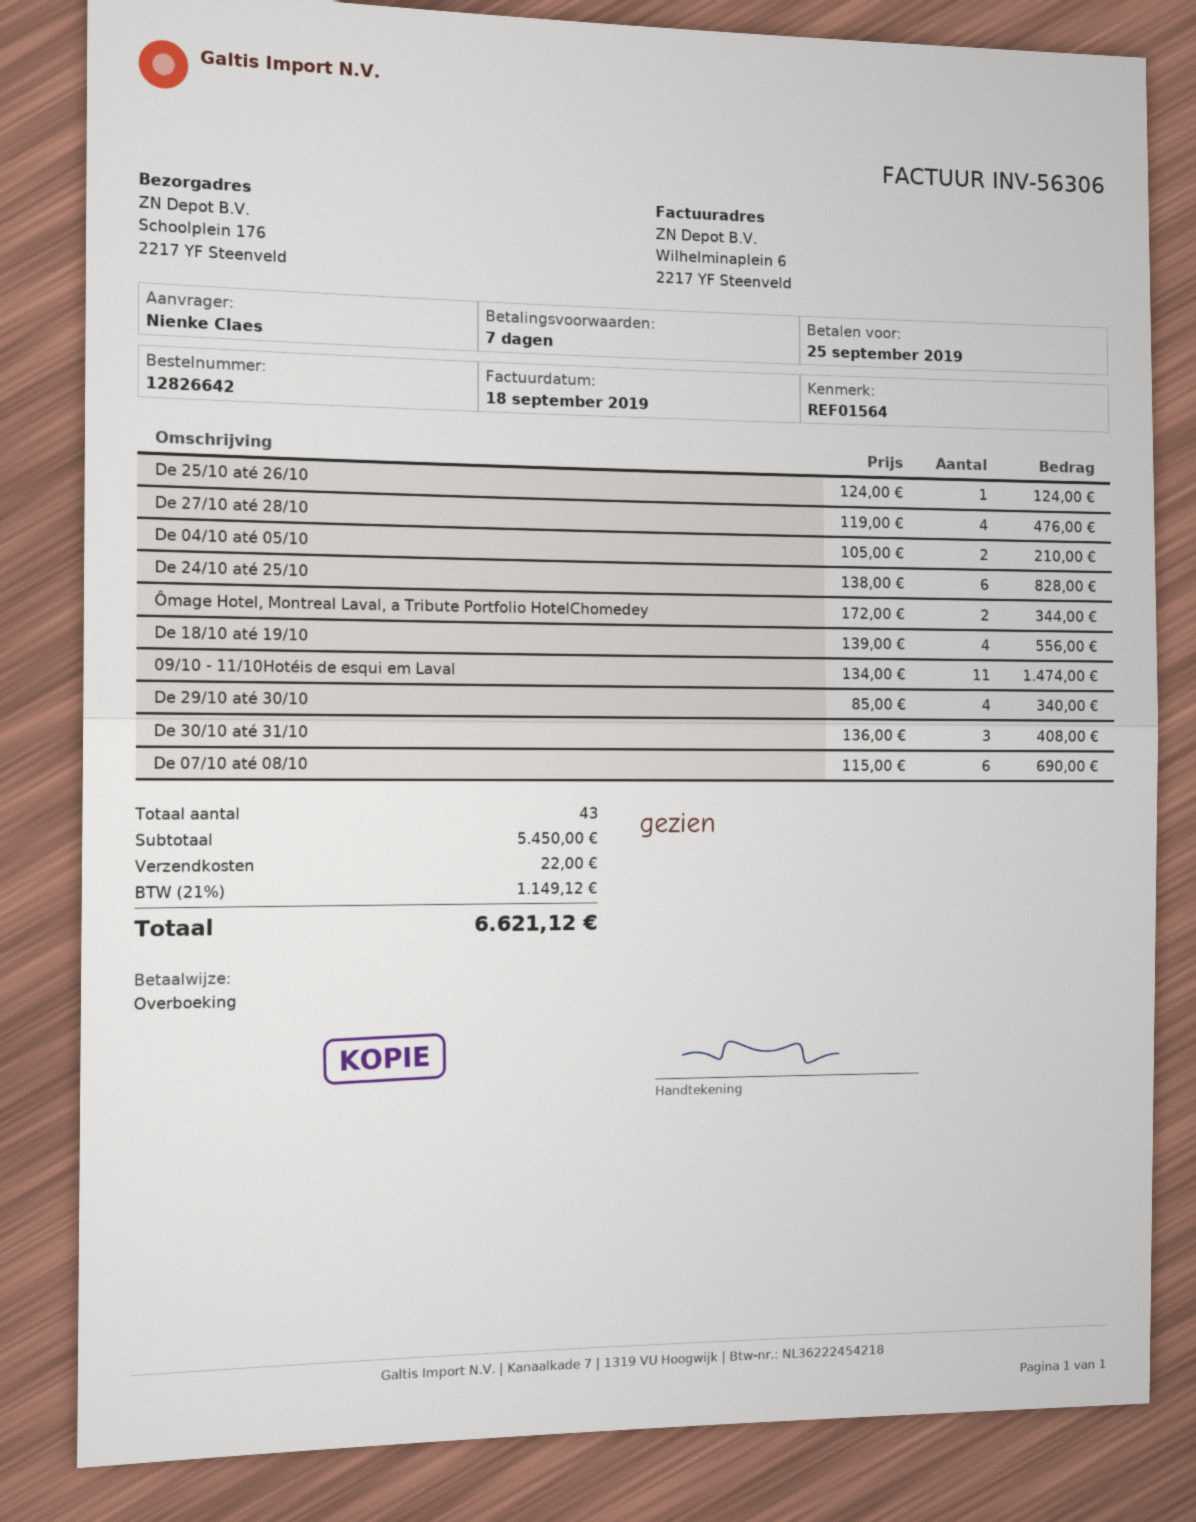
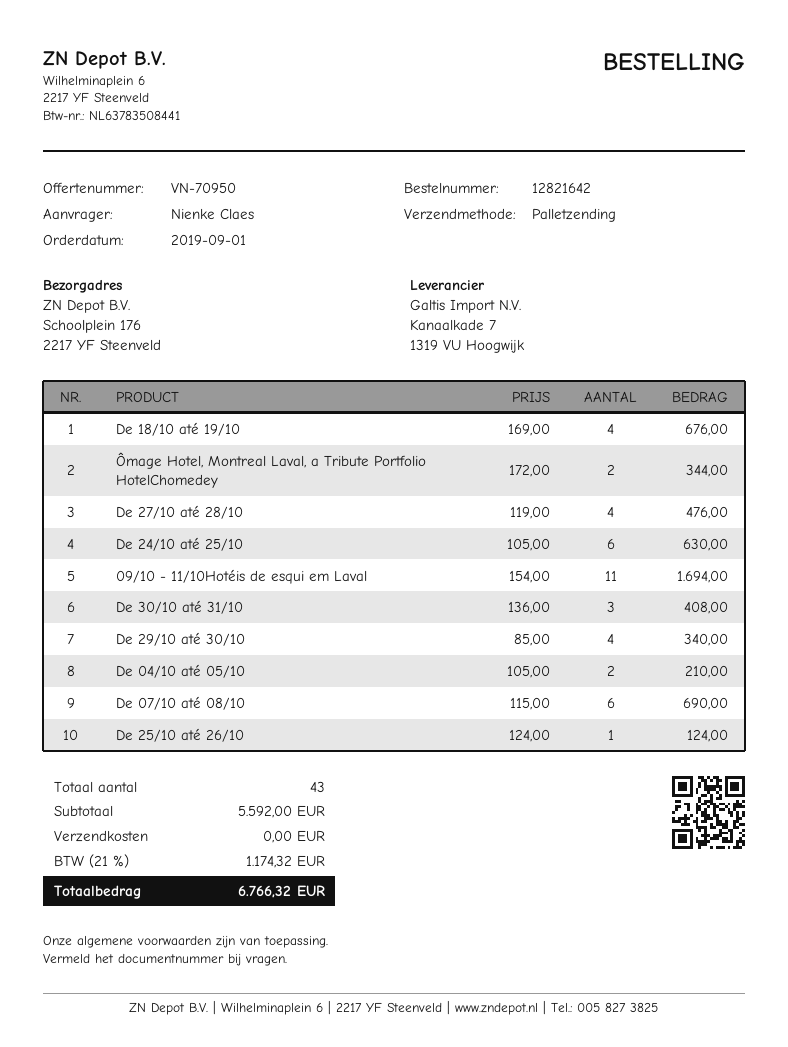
order number: 12826642 -> 12821642
De 24/10 até 25/10: 6 x 138.00 = 828.00 -> 6 x 105.00 = 630.00
De 18/10 até 19/10: 4 x 139.00 = 556.00 -> 4 x 169.00 = 676.00
09/10 - 11/10Hotéis de esqui em Laval: 11 x 134.00 = 1474.00 -> 11 x 154.00 = 1694.00
subtotal: 5450.00 -> 5592.00
shipping: 22.00 -> 0.00
tax: 21% = 1149.12 -> 21% = 1174.32
total: 6621.12 -> 6766.32

